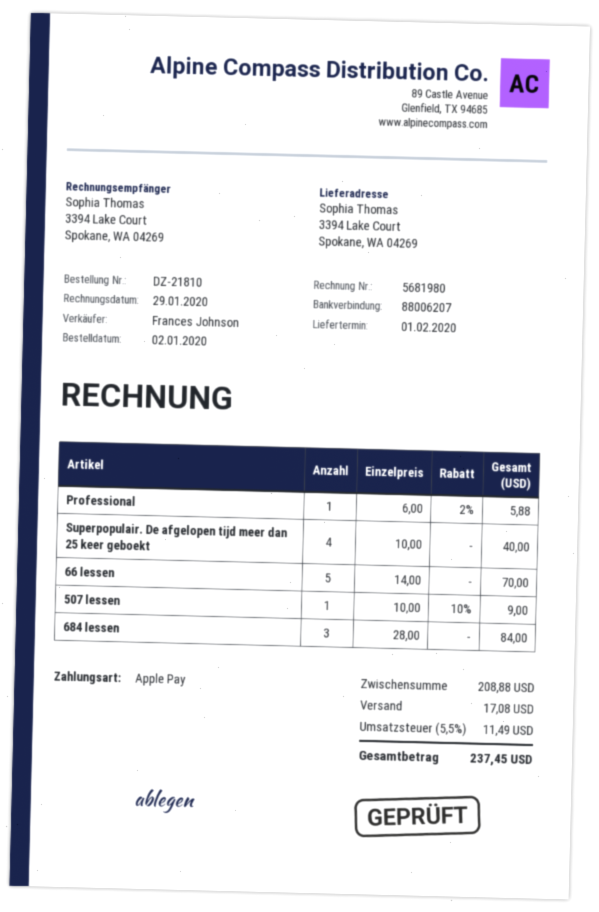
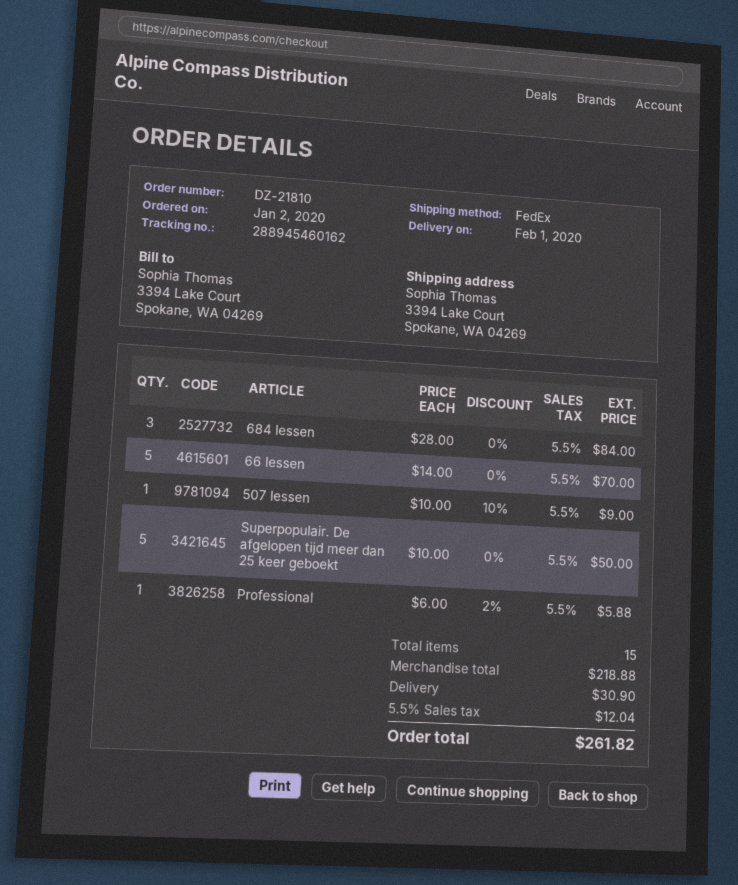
Superpopulair. De afgelopen tijd meer dan 25 keer geboekt: 4 x 10.00 = 40.00 -> 5 x 10.00 = 50.00
subtotal: 208.88 -> 218.88
shipping: 17.08 -> 30.90
tax: 5.5% = 11.49 -> 5.5% = 12.04
total: 237.45 -> 261.82

